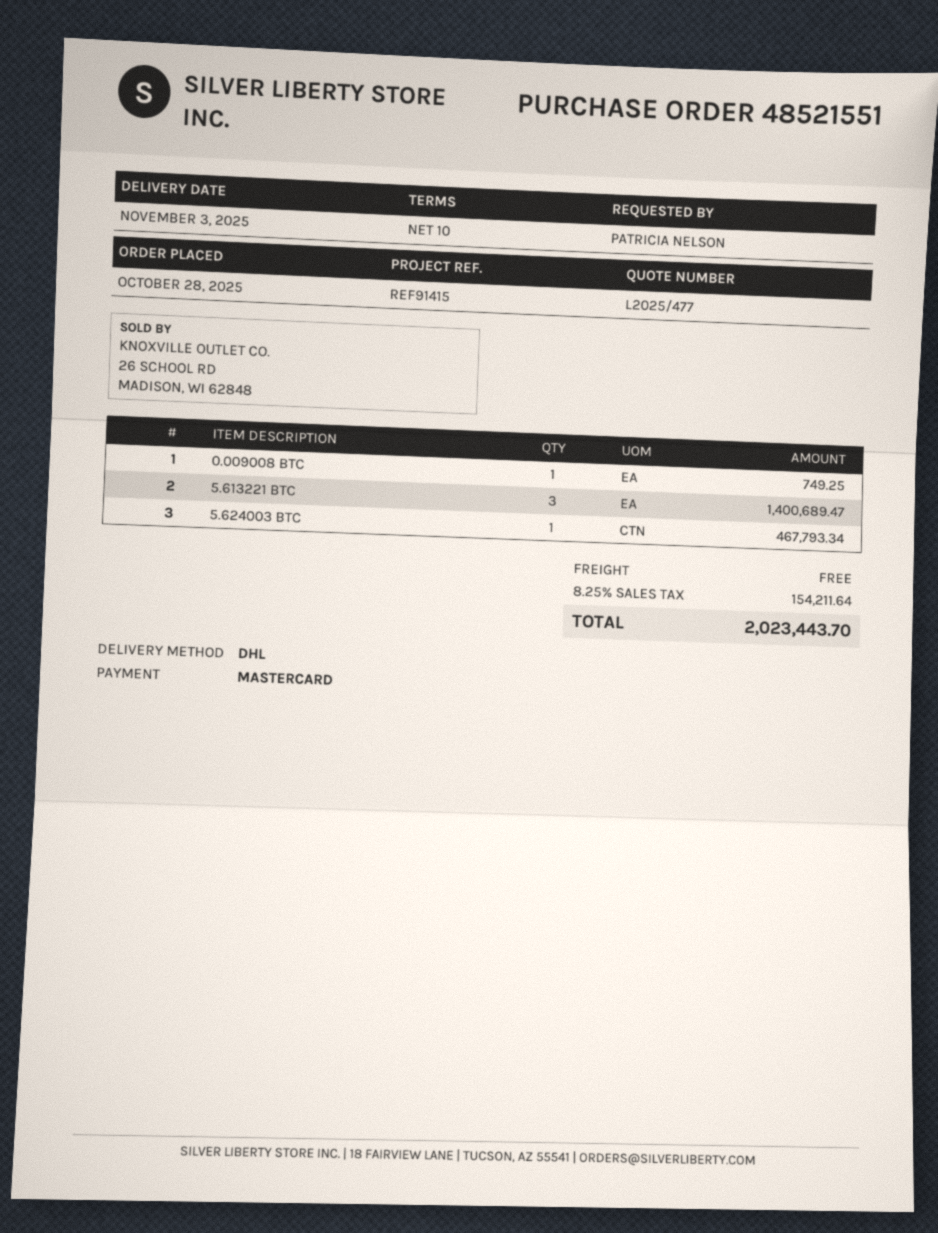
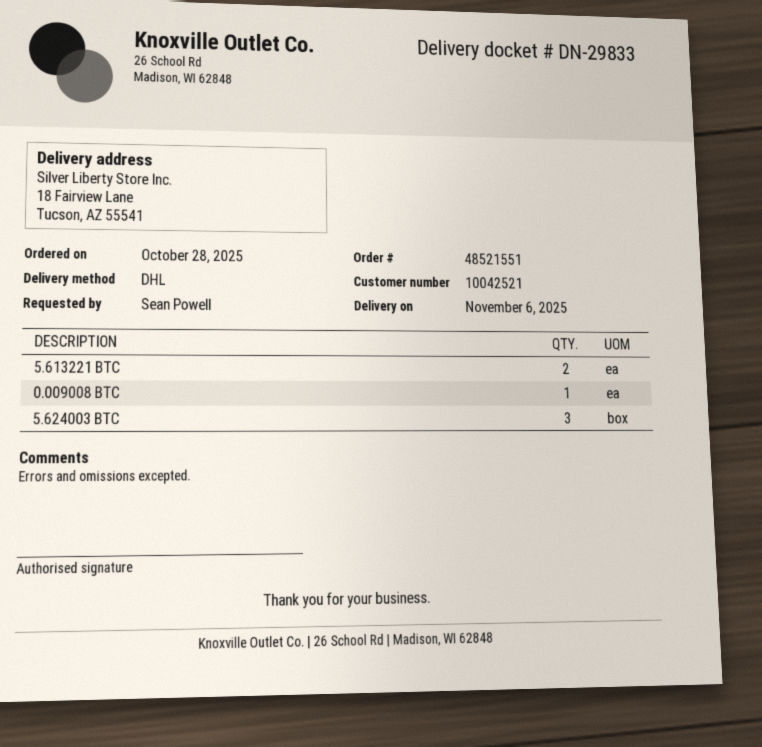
delivery date: 2025-11-03 -> 2025-11-06
ordered by: PATRICIA NELSON -> Sean Powell
5.613221 BTC: 3 -> 2
5.624003 BTC: 1 -> 3

